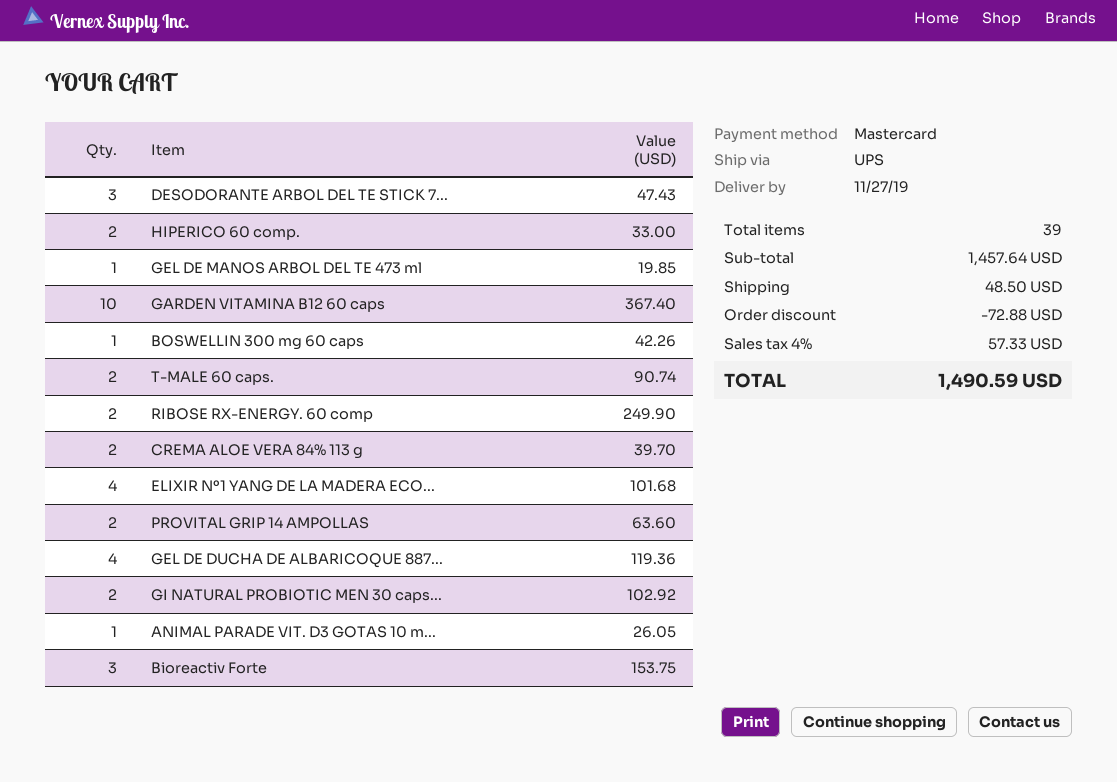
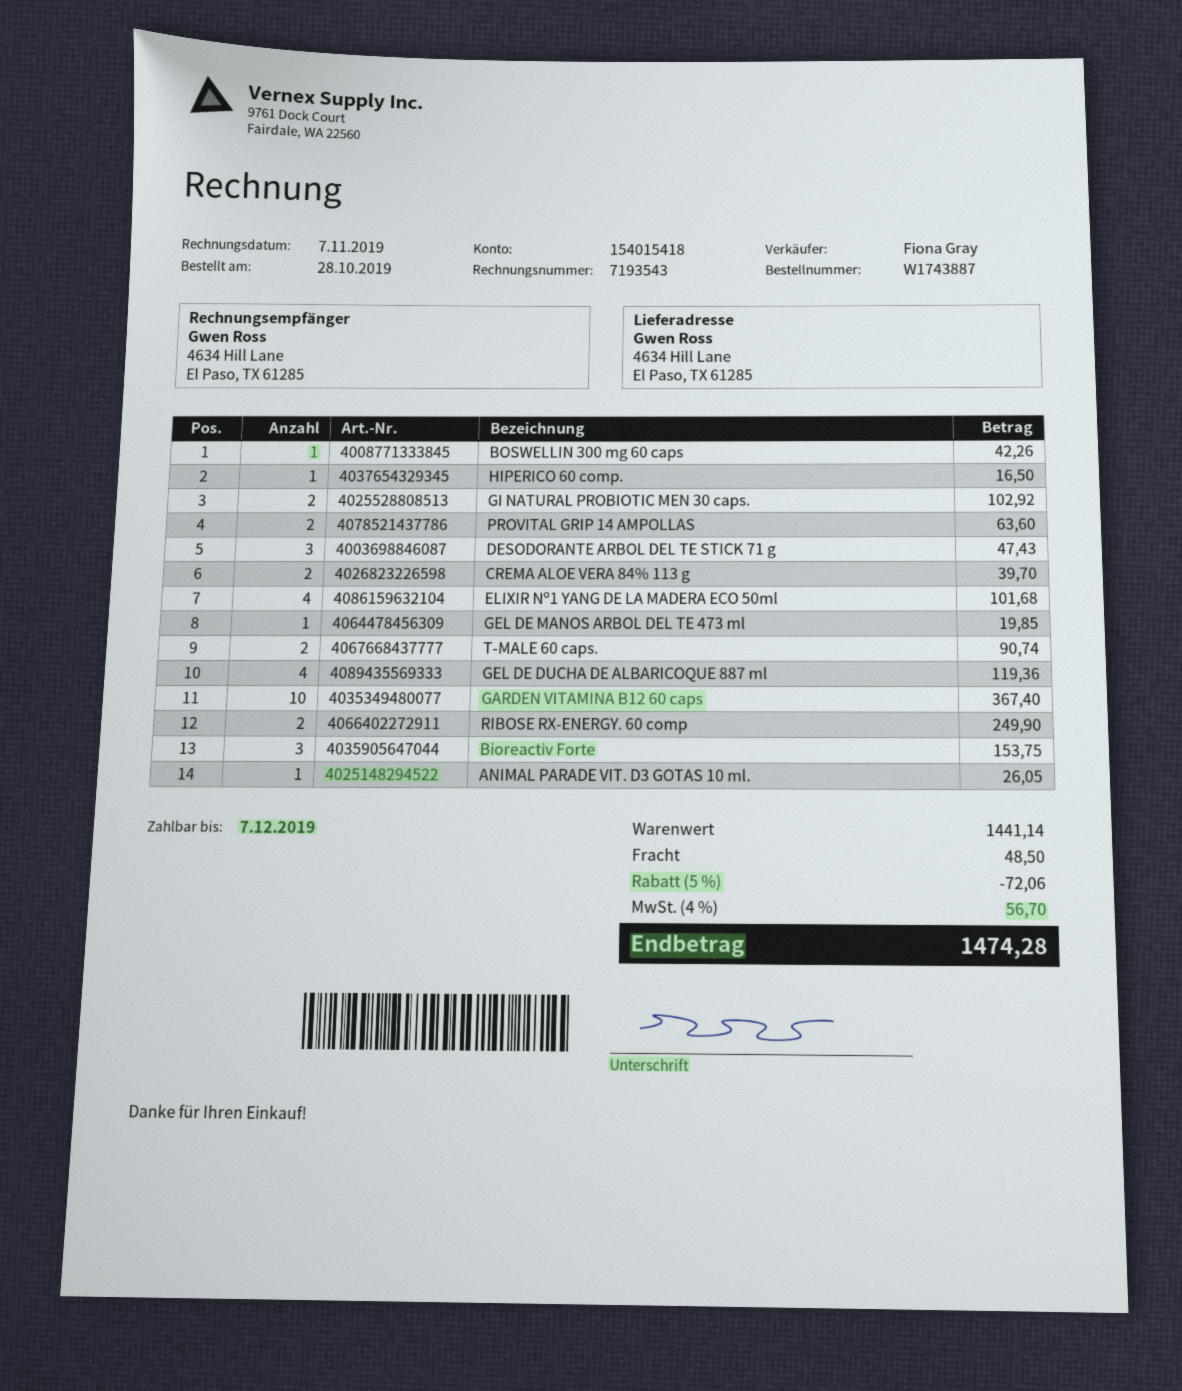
HIPERICO 60 comp.: 2 for 33.00 -> 1 for 16.50
subtotal: 1457.64 -> 1441.14
discount: 72.88 -> 72.06
tax: 4% = 57.33 -> 4% = 56.70
total: 1490.59 -> 1474.28

